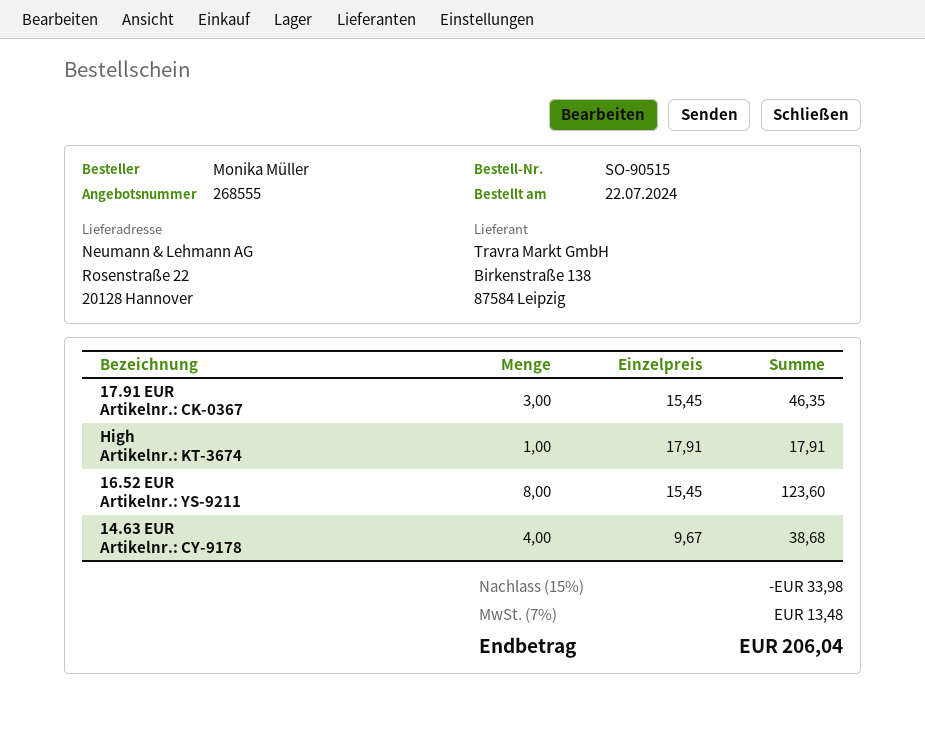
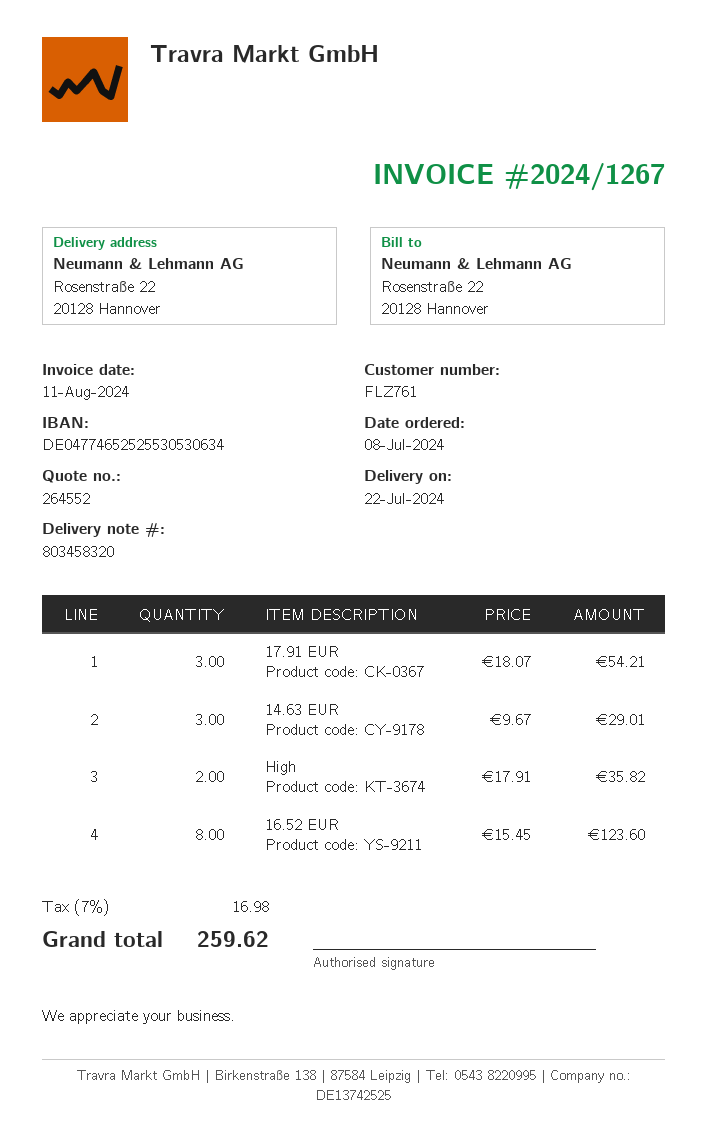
quote number: 268555 -> 264552
order date: 2024-07-22 -> 2024-07-08
17.91 EUR: 3 x 15.45 = 46.35 -> 3 x 18.07 = 54.21
High: 1 x 17.91 = 17.91 -> 2 x 17.91 = 35.82
14.63 EUR: 4 x 9.67 = 38.68 -> 3 x 9.67 = 29.01
discount: 15% = 33.98 -> none
tax: 7% = 13.48 -> 7% = 16.98
total: 206.04 -> 259.62

